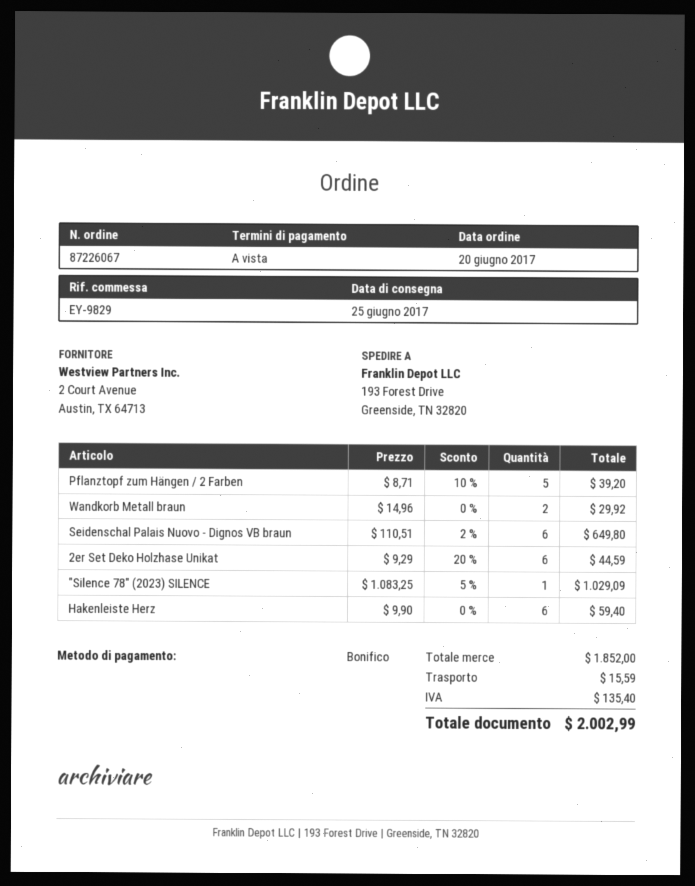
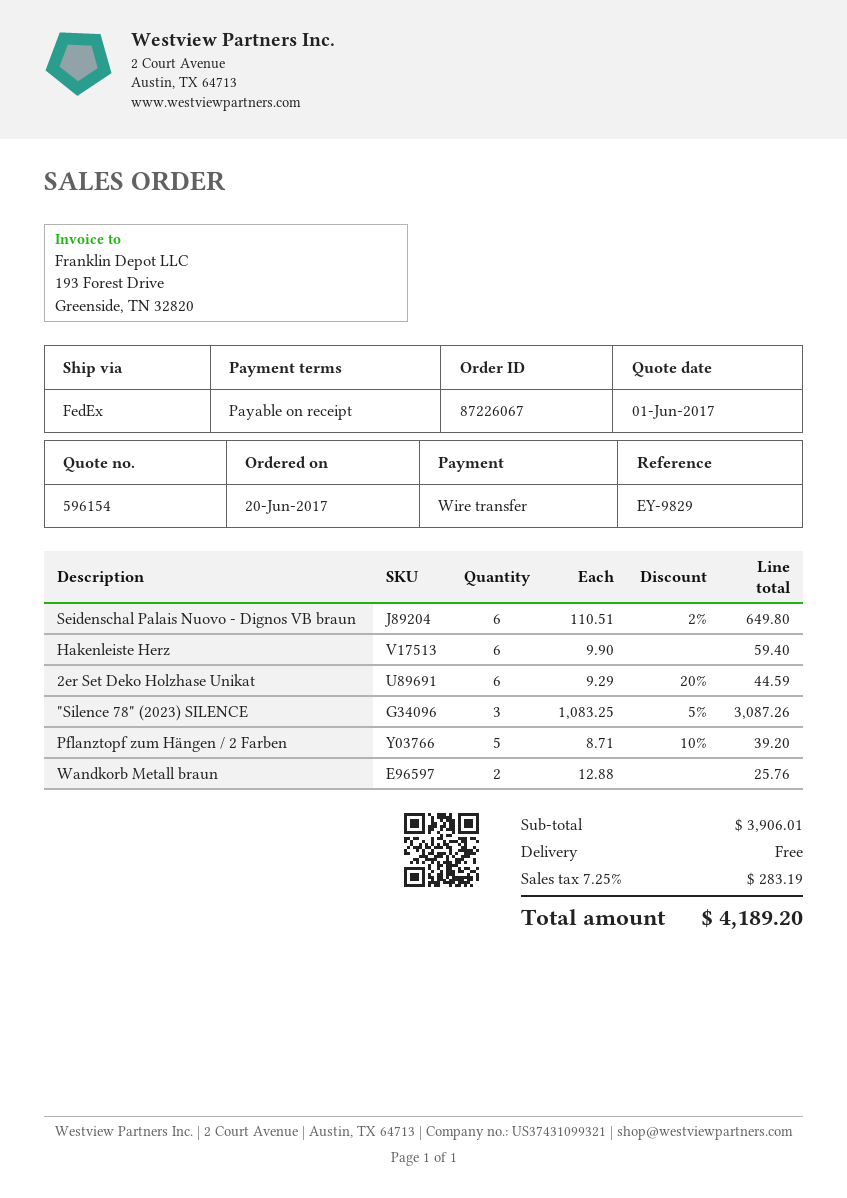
Wandkorb Metall braun: 2 x 14.96 = 29.92 -> 2 x 12.88 = 25.76
"Silence 78" (2023) SILENCE: 1 x 1083.25 - 5% = 1029.09 -> 3 x 1083.25 - 5% = 3087.26
subtotal: 1852.00 -> 3906.01
shipping: 15.59 -> 0.00
tax: 135.40 -> 283.19
total: 2002.99 -> 4189.20

